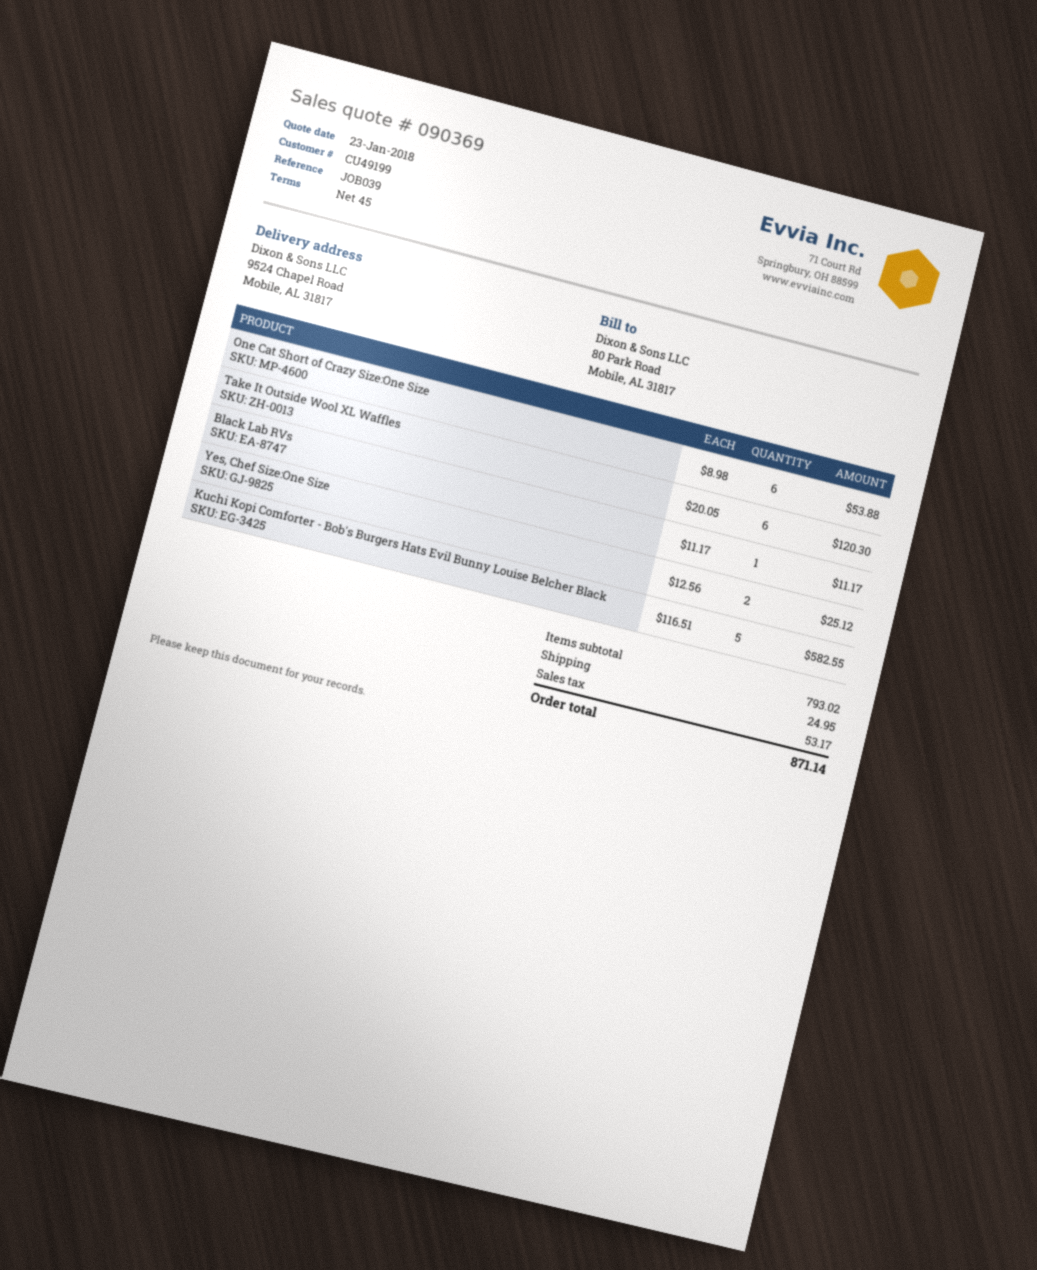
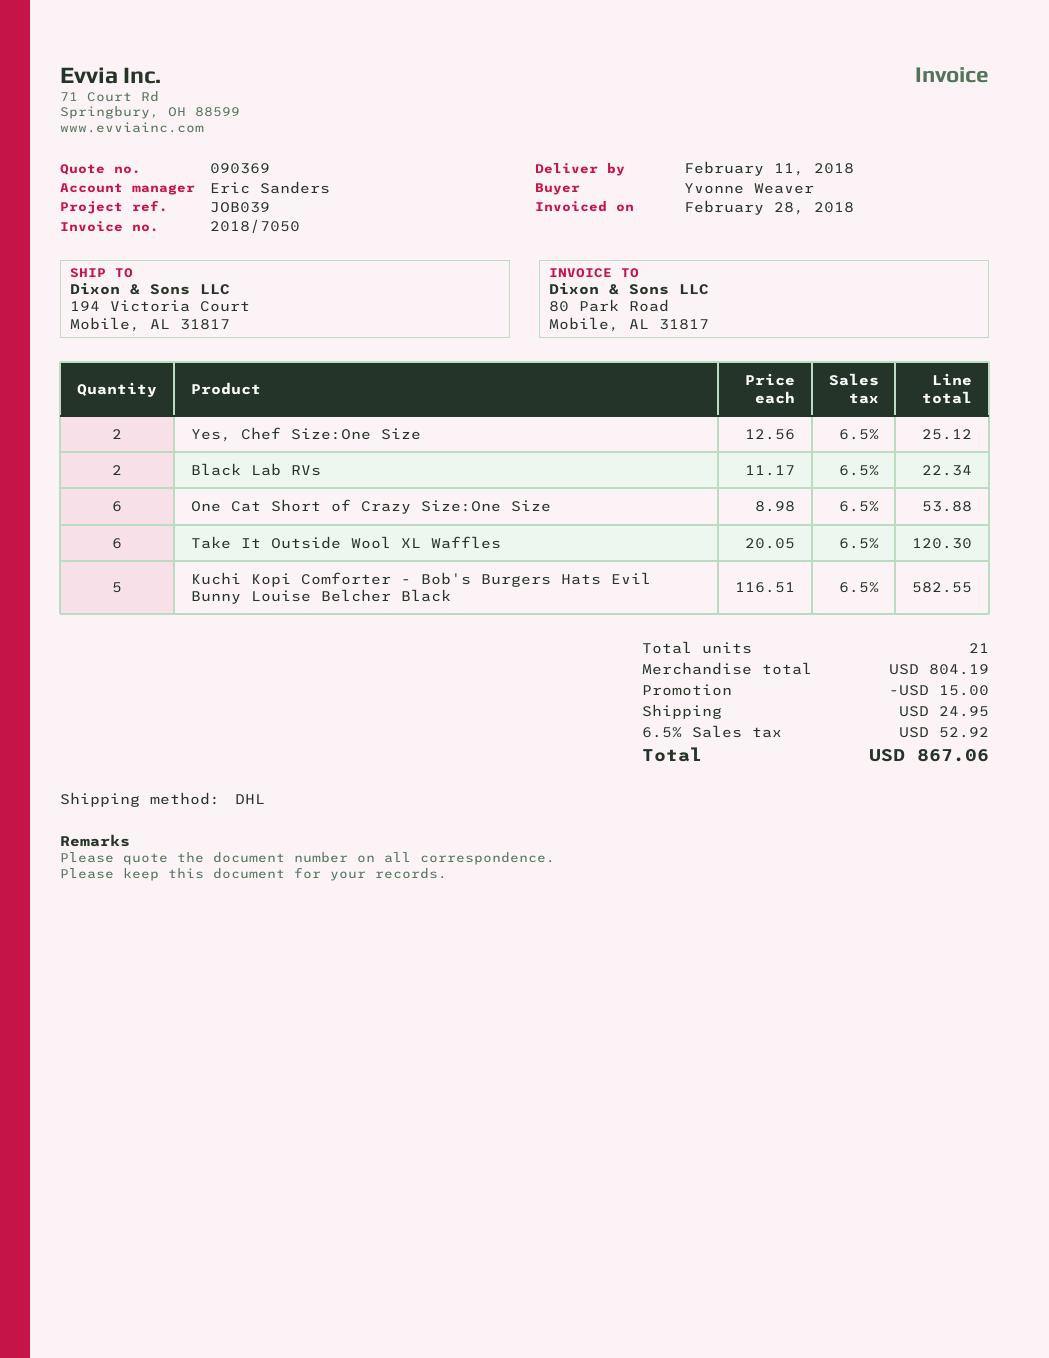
ship to: 9524 Chapel Road, Mobile, AL 31817 -> 194 Victoria Court, Mobile, AL 31817
Black Lab RVs: 1 x 11.17 = 11.17 -> 2 x 11.17 = 22.34
subtotal: 793.02 -> 804.19
discount: none -> 15.00
tax: 53.17 -> 52.92
total: 871.14 -> 867.06

